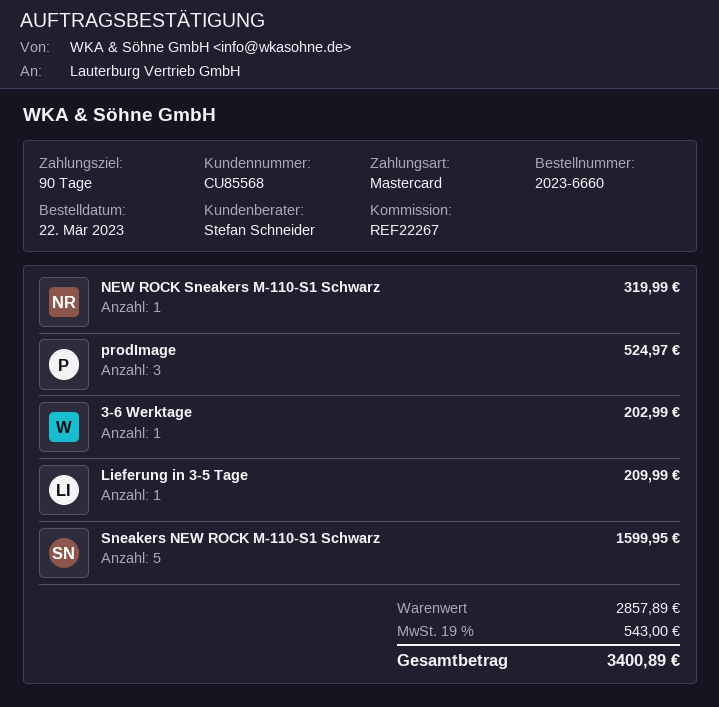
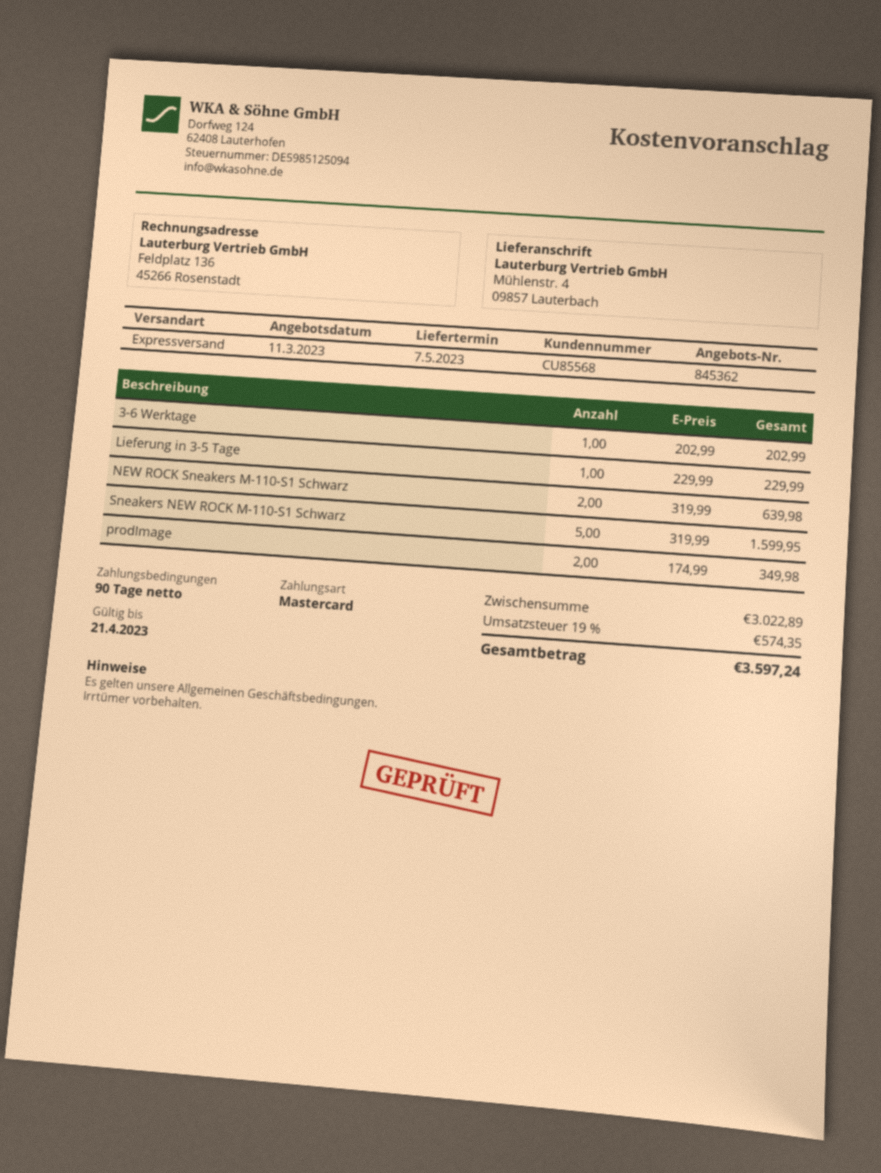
NEW ROCK Sneakers M-110-S1 Schwarz: 1 for 319.99 -> 2 for 639.98
prodImage: 3 for 524.97 -> 2 for 349.98
Lieferung in 3-5 Tage: 1 for 209.99 -> 1 for 229.99
subtotal: 2857.89 -> 3022.89
tax: 19% = 543.00 -> 19% = 574.35
total: 3400.89 -> 3597.24

